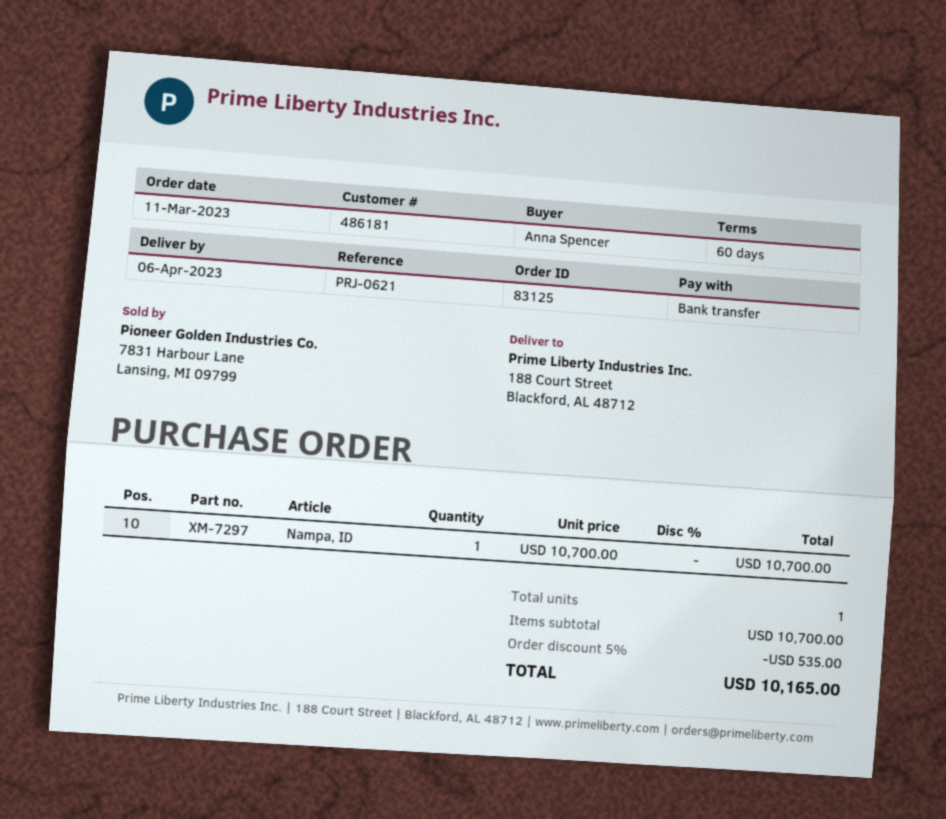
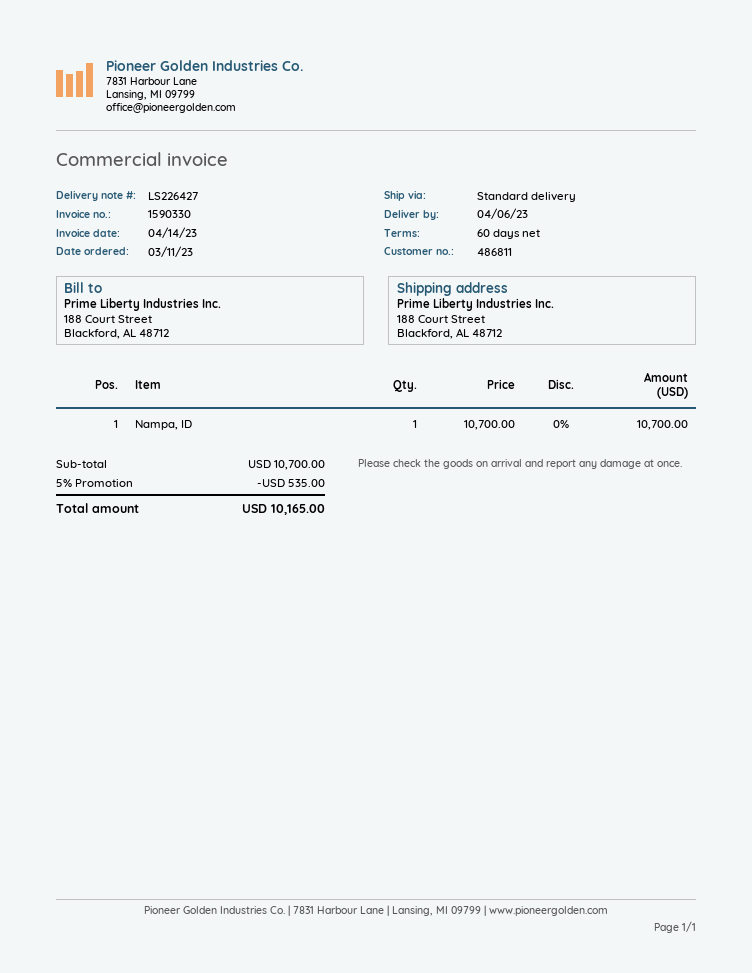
customer number: 486181 -> 486811

